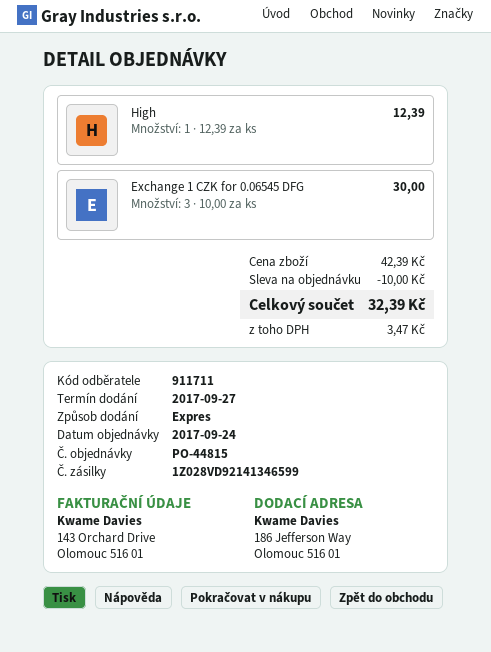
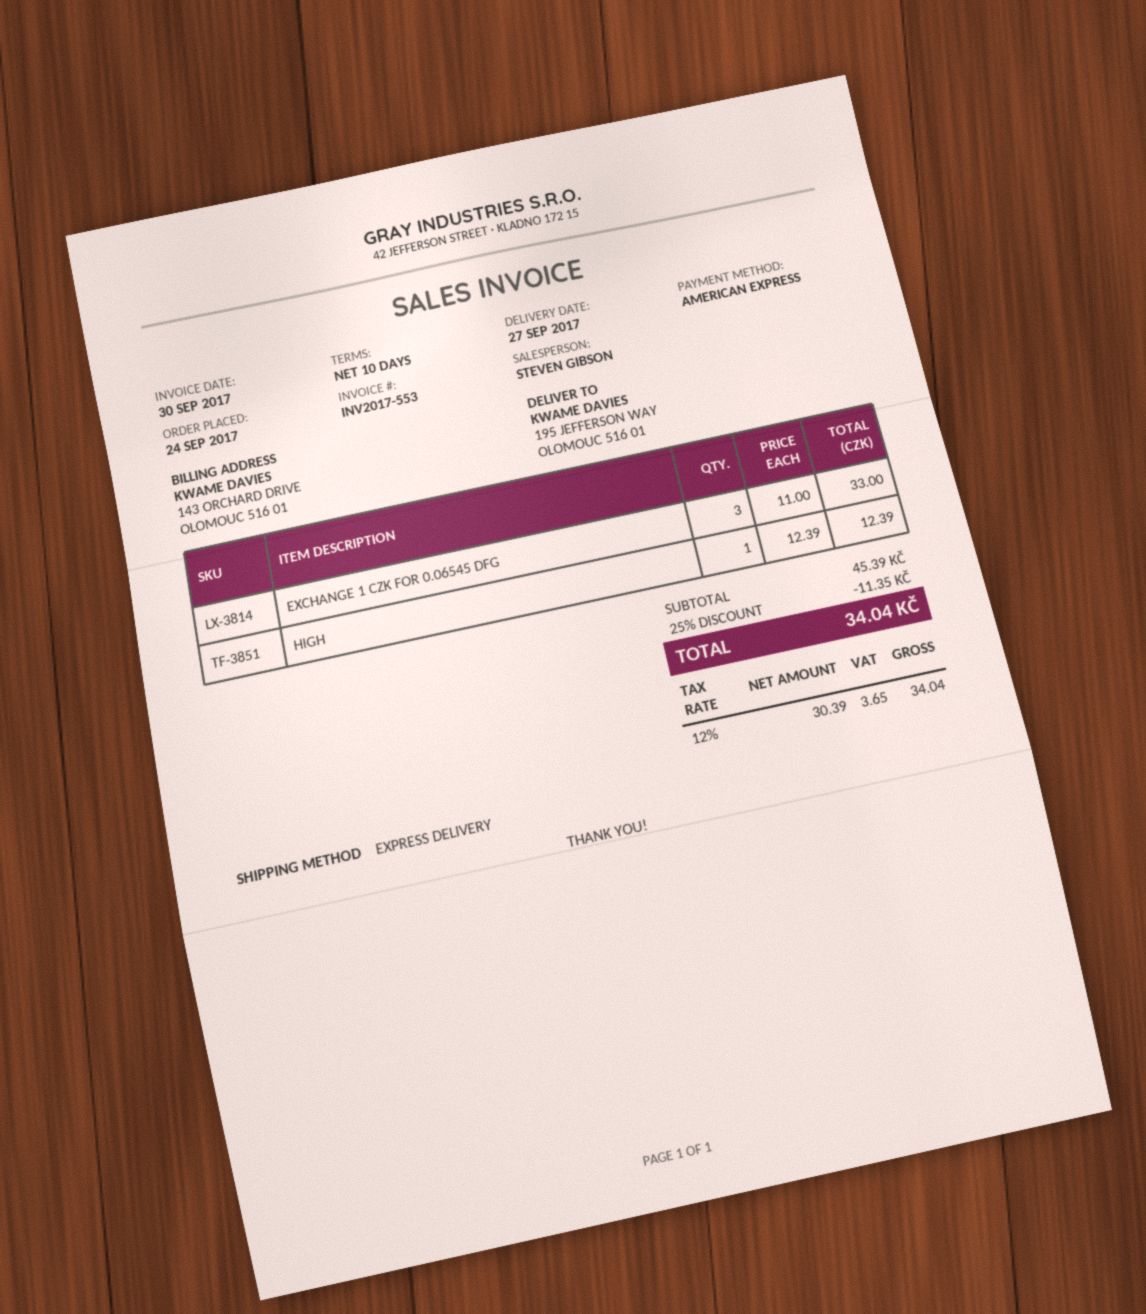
ship to: 186 Jefferson Way, Olomouc 516 01 -> 195 JEFFERSON WAY, OLOMOUC 516 01
Exchange 1 CZK for 0.06545 DFG: 3 x 10.00 = 30.00 -> 3 x 11.00 = 33.00
subtotal: 42.39 -> 45.39
discount: 10.00 -> 11.35
tax: 3.47 -> 3.65
total: 32.39 -> 34.04

